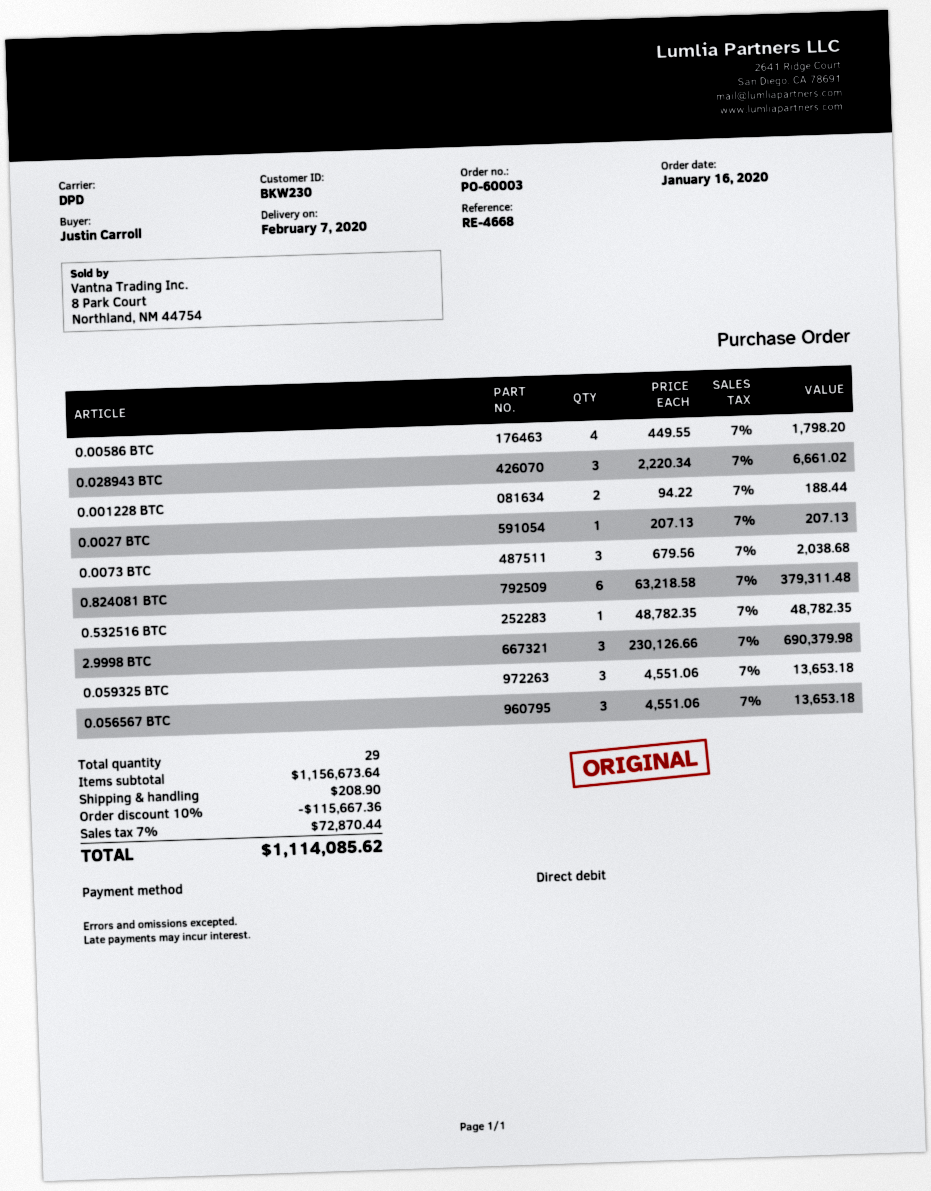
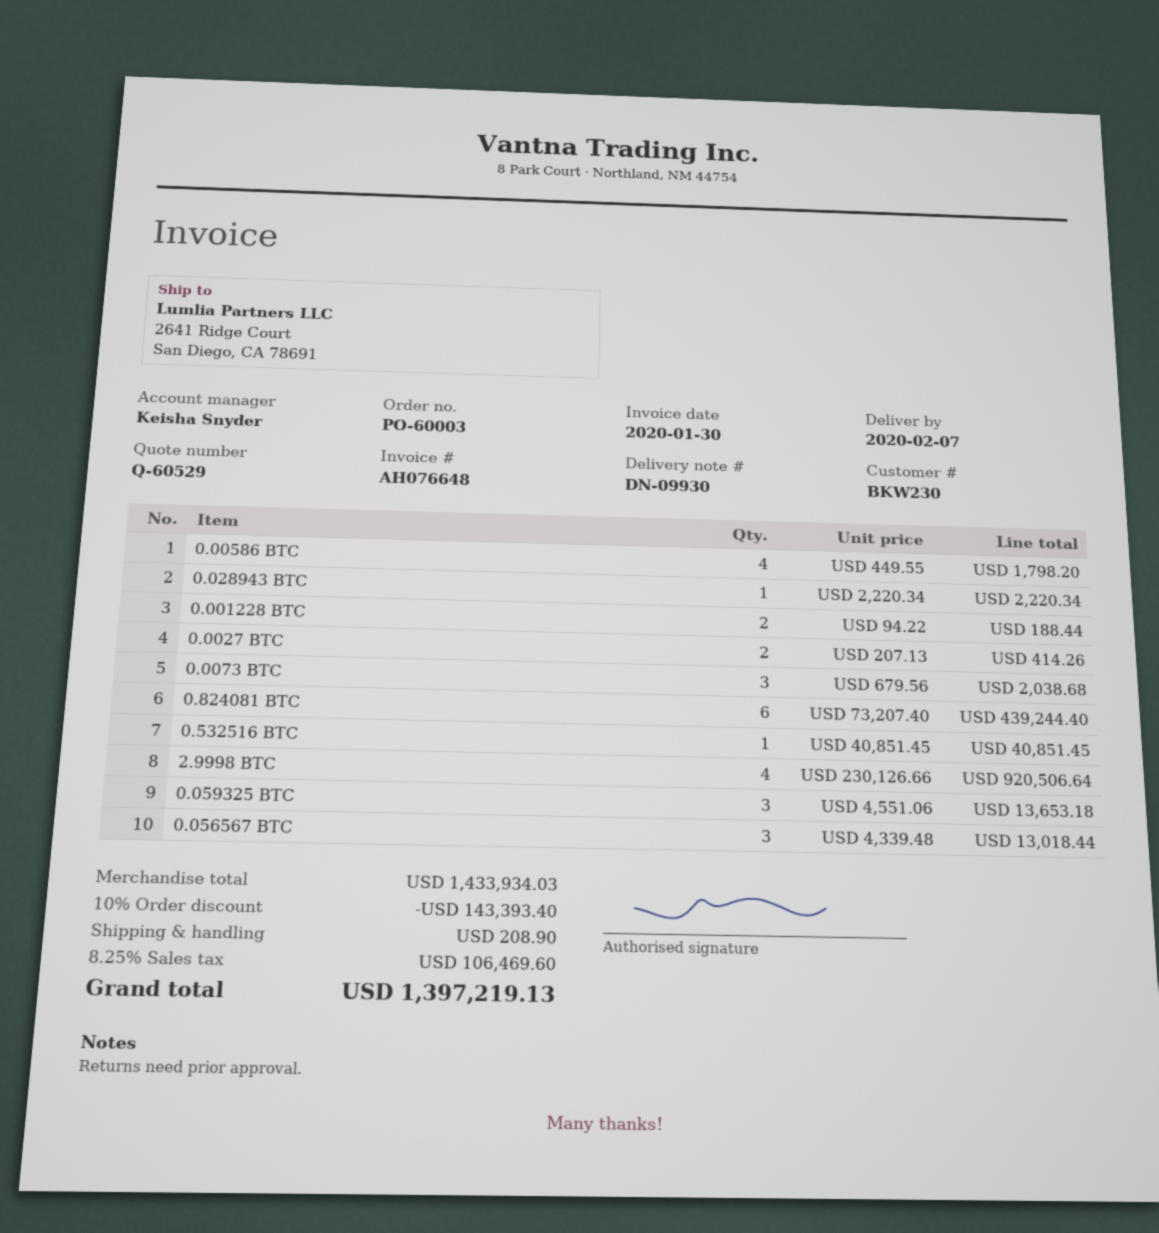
0.028943 BTC: 3 x 2220.34 = 6661.02 -> 1 x 2220.34 = 2220.34
0.0027 BTC: 1 x 207.13 = 207.13 -> 2 x 207.13 = 414.26
0.824081 BTC: 6 x 63218.58 = 379311.48 -> 6 x 73207.40 = 439244.40
0.532516 BTC: 1 x 48782.35 = 48782.35 -> 1 x 40851.45 = 40851.45
2.9998 BTC: 3 x 230126.66 = 690379.98 -> 4 x 230126.66 = 920506.64
0.056567 BTC: 3 x 4551.06 = 13653.18 -> 3 x 4339.48 = 13018.44
subtotal: 1156673.64 -> 1433934.03
discount: 10% = 115667.36 -> 10% = 143393.40
tax: 7% = 72870.44 -> 8.25% = 106469.60
total: 1114085.62 -> 1397219.13

